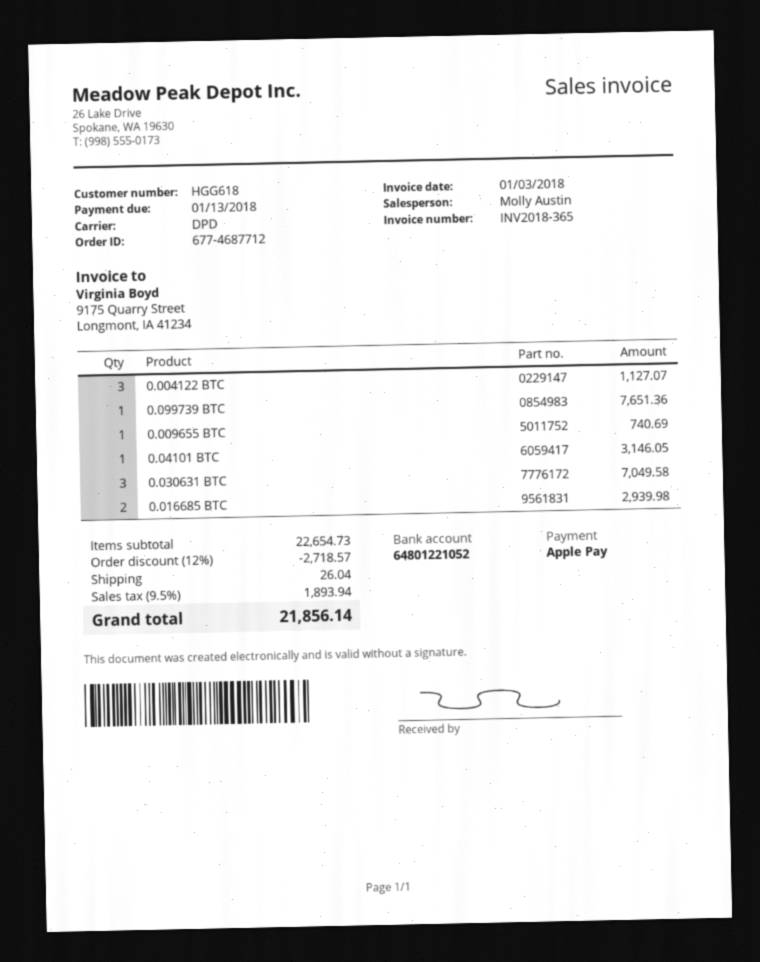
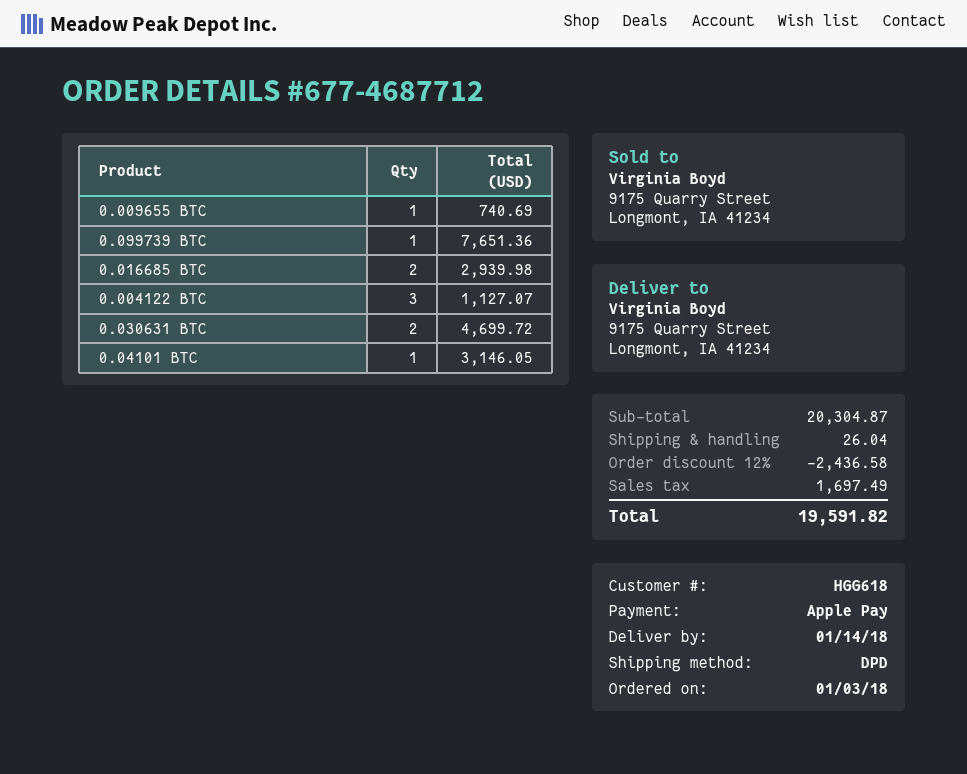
0.030631 BTC: 3 for 7049.58 -> 2 for 4699.72
subtotal: 22654.73 -> 20304.87
discount: 12% = 2718.57 -> 12% = 2436.58
tax: 1893.94 -> 1697.49
total: 21856.14 -> 19591.82

